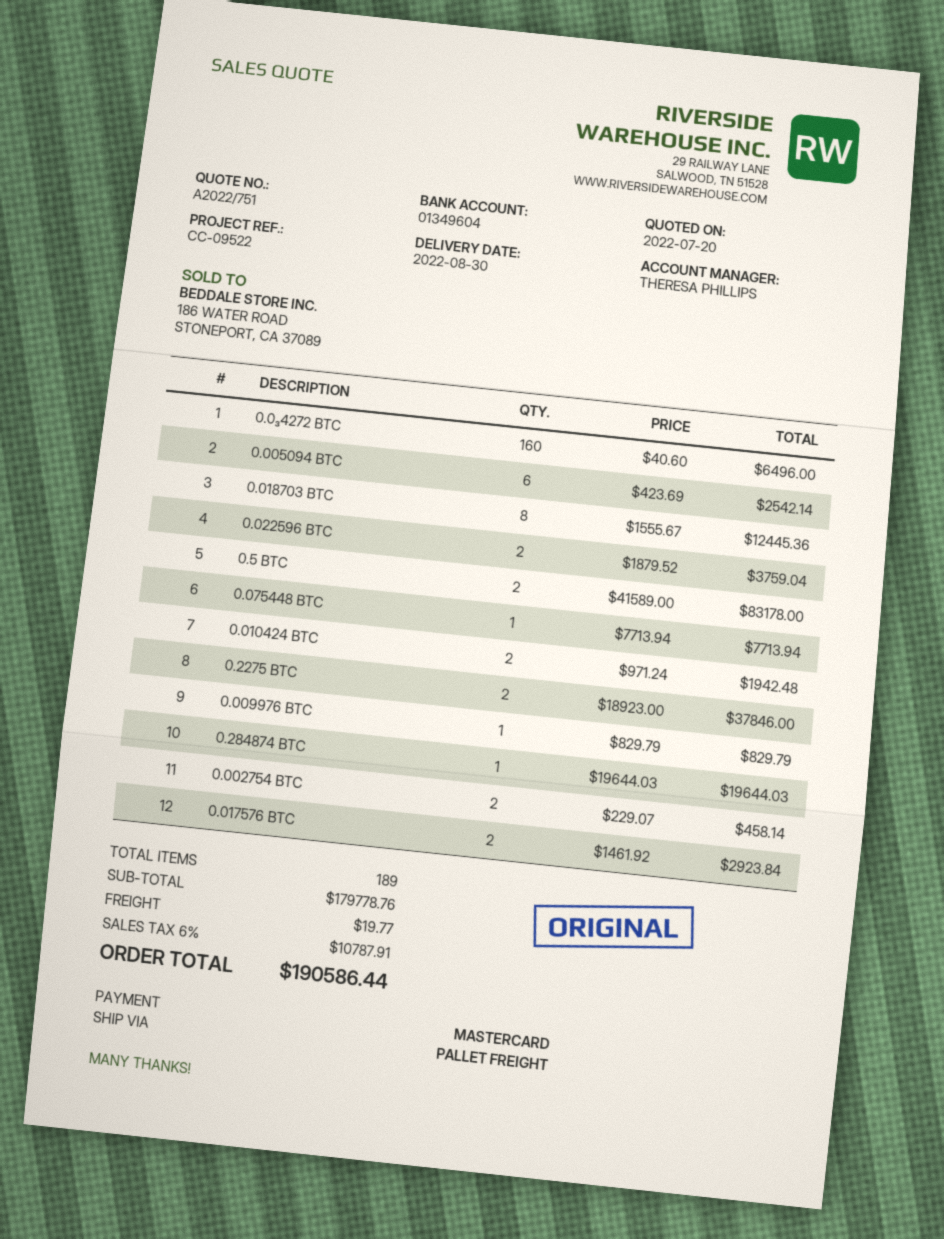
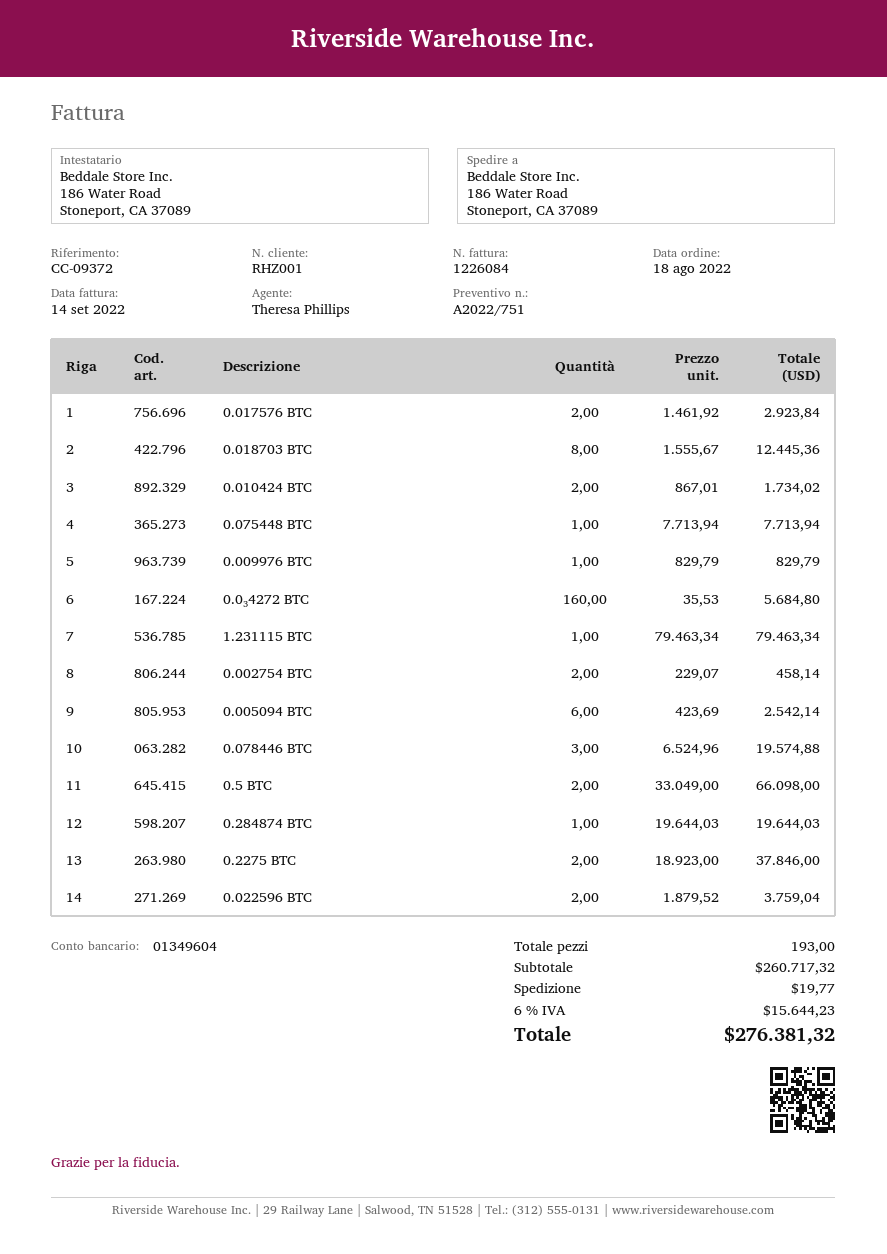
reference: CC-09522 -> CC-09372
0.0₃4272 BTC: 160 x 40.60 = 6496.00 -> 160 x 35.53 = 5684.80
0.5 BTC: 2 x 41589.00 = 83178.00 -> 2 x 33049.00 = 66098.00
0.010424 BTC: 2 x 971.24 = 1942.48 -> 2 x 867.01 = 1734.02
1.231115 BTC: none -> 1 x 79463.34 = 79463.34
0.078446 BTC: none -> 3 x 6524.96 = 19574.88
total quantity: 189 -> 193
subtotal: 179778.76 -> 260717.32
tax: 6% = 10787.91 -> 6% = 15644.23
total: 190586.44 -> 276381.32

